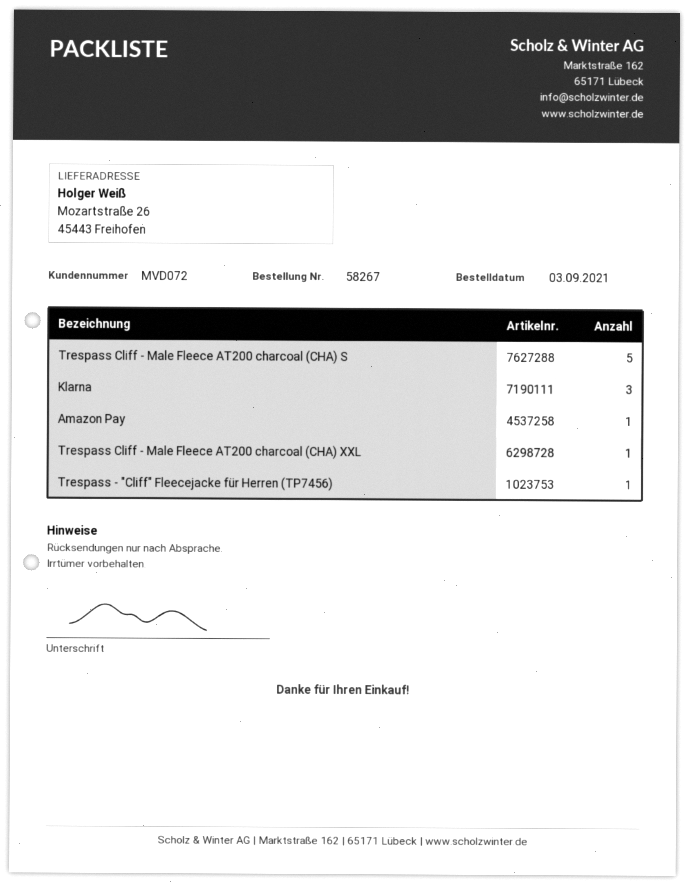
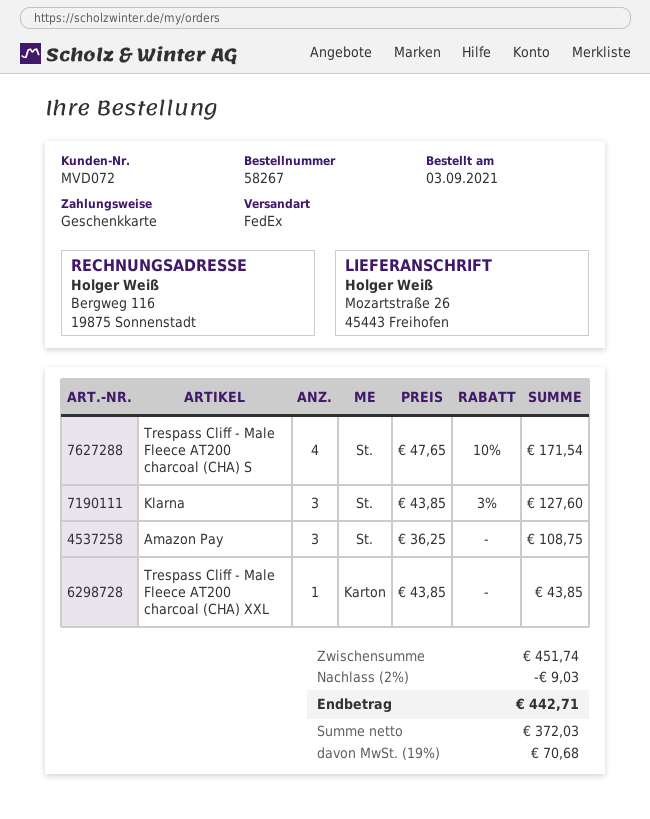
Trespass Cliff - Male Fleece AT200 charcoal (CHA) S: 5 -> 4
Amazon Pay: 1 -> 3
Trespass - "Cliff" Fleecejacke für Herren (TP7456): 1 -> none

